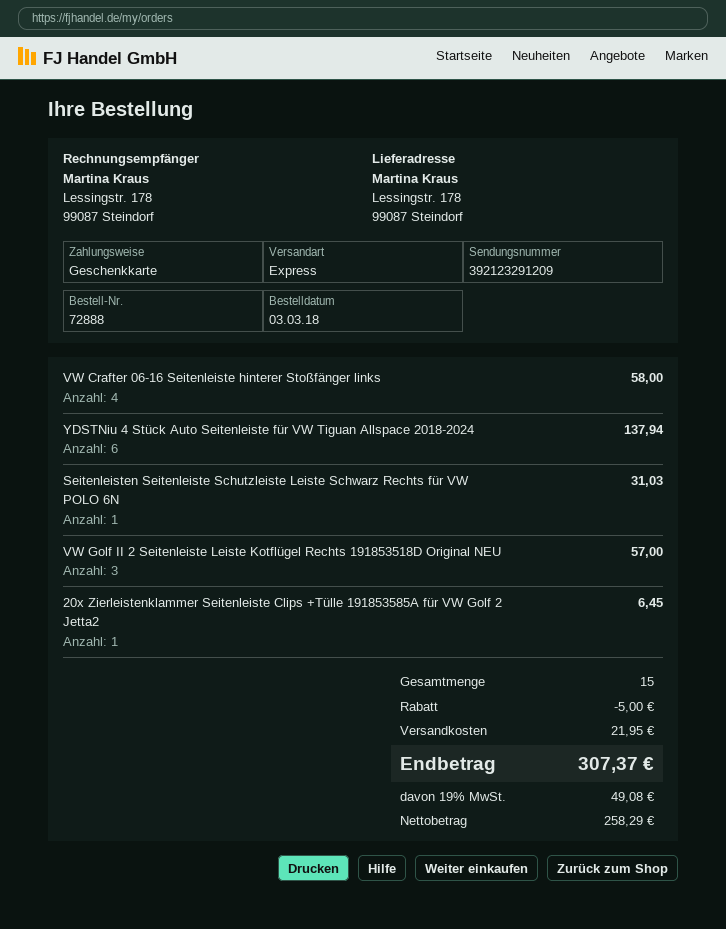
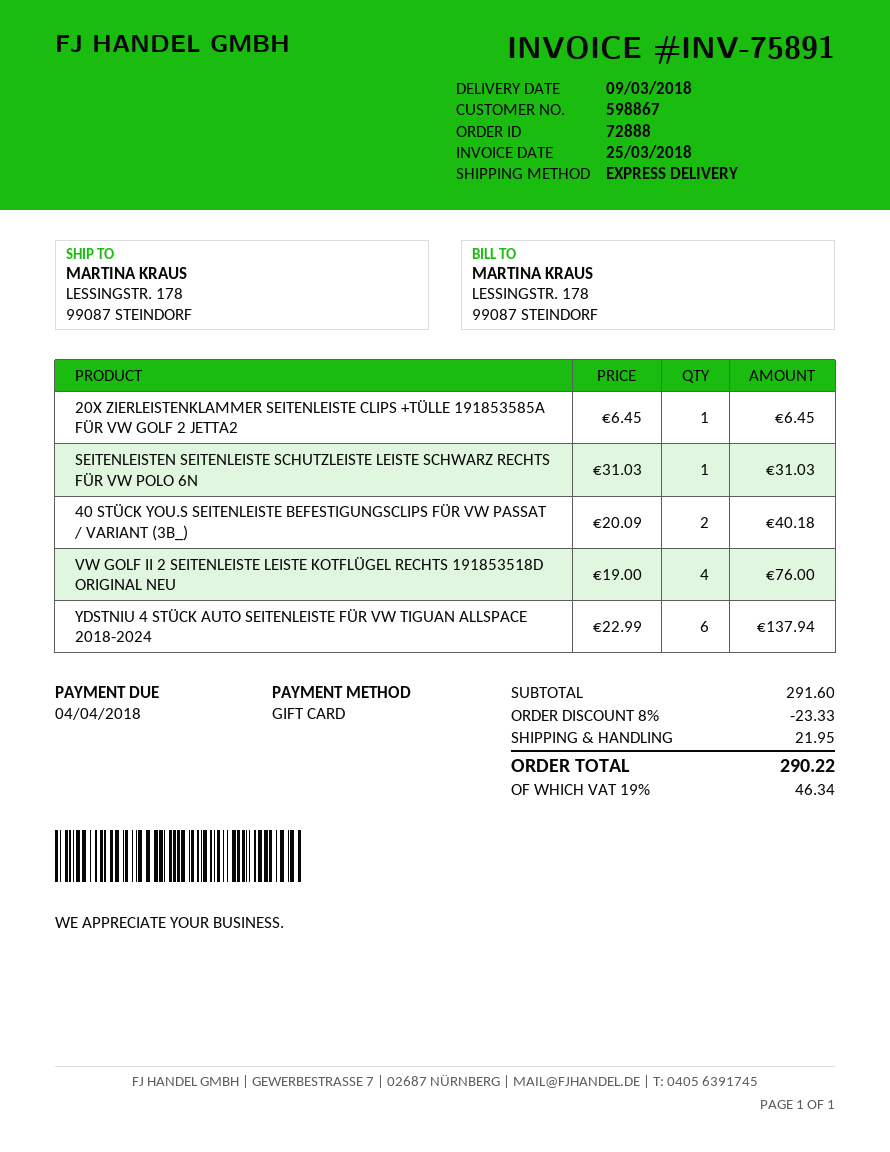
VW Crafter 06-16 Seitenleiste hinterer Stoßfänger links: 4 for 58.00 -> none
VW Golf II 2 Seitenleiste Leiste Kotflügel Rechts 191853518D Original NEU: 3 for 57.00 -> 4 for 76.00
40 STÜCK YOU.S SEITENLEISTE BEFESTIGUNGSCLIPS FÜR VW PASSAT / VARIANT (3B_): none -> 2 for 40.18
discount: 5.00 -> 23.33
tax: 19% = 49.08 -> 19% = 46.34
total: 307.37 -> 290.22

